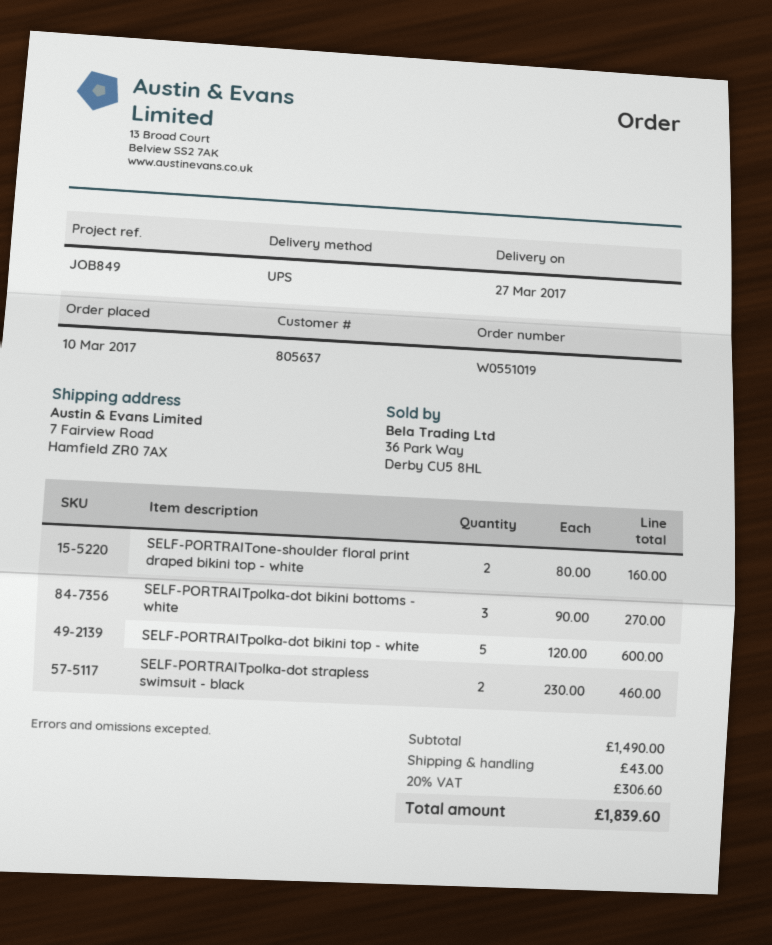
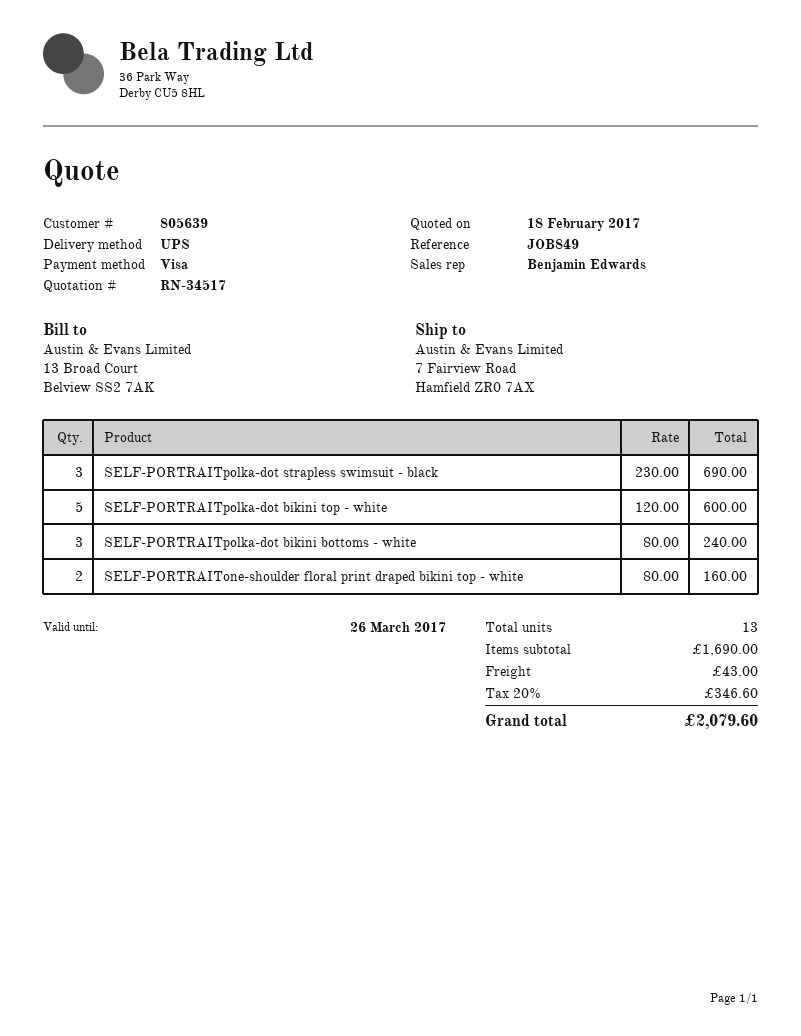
customer number: 805637 -> 805639
SELF-PORTRAITpolka-dot bikini bottoms - white: 3 x 90.00 = 270.00 -> 3 x 80.00 = 240.00
SELF-PORTRAITpolka-dot strapless swimsuit - black: 2 x 230.00 = 460.00 -> 3 x 230.00 = 690.00
subtotal: 1490.00 -> 1690.00
tax: 20% = 306.60 -> 20% = 346.60
total: 1839.60 -> 2079.60

